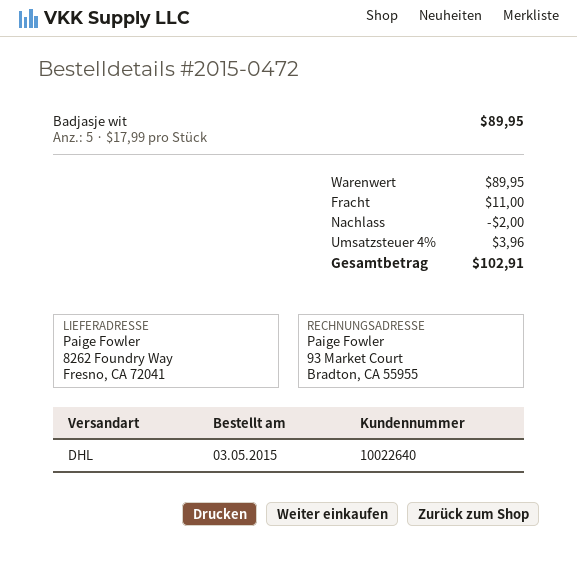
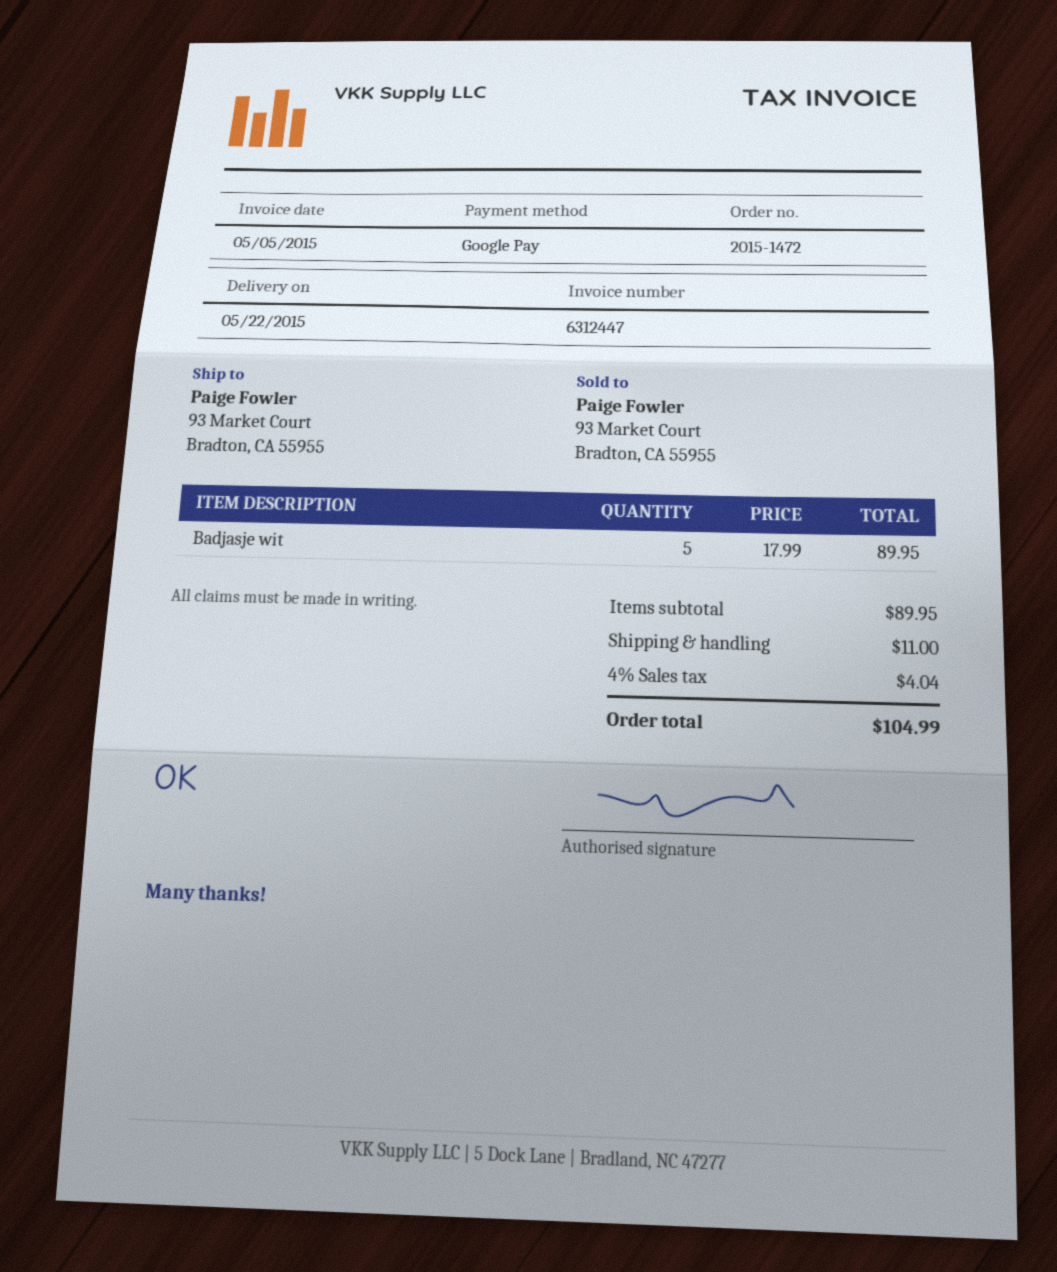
order number: 2015-0472 -> 2015-1472
ship to: 8262 Foundry Way, Fresno, CA 72041 -> 93 Market Court, Bradton, CA 55955
discount: 2.00 -> none
tax: 4% = 3.96 -> 4% = 4.04
total: 102.91 -> 104.99

